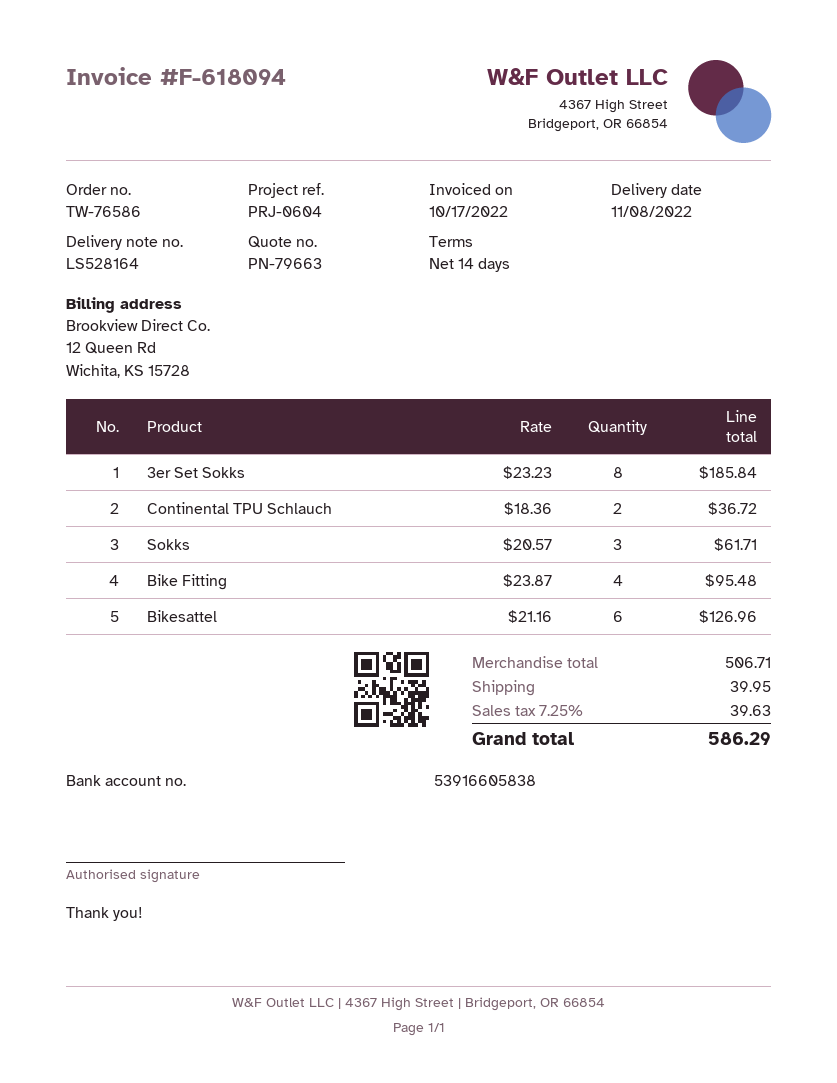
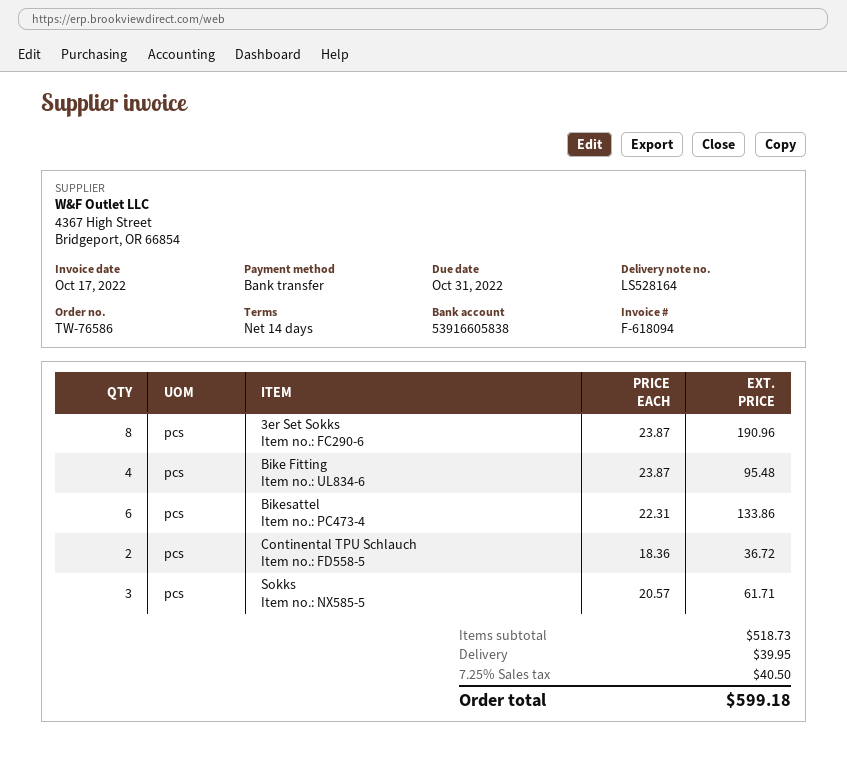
3er Set Sokks: 8 x 23.23 = 185.84 -> 8 x 23.87 = 190.96
Bikesattel: 6 x 21.16 = 126.96 -> 6 x 22.31 = 133.86
subtotal: 506.71 -> 518.73
tax: 7.25% = 39.63 -> 7.25% = 40.50
total: 586.29 -> 599.18

